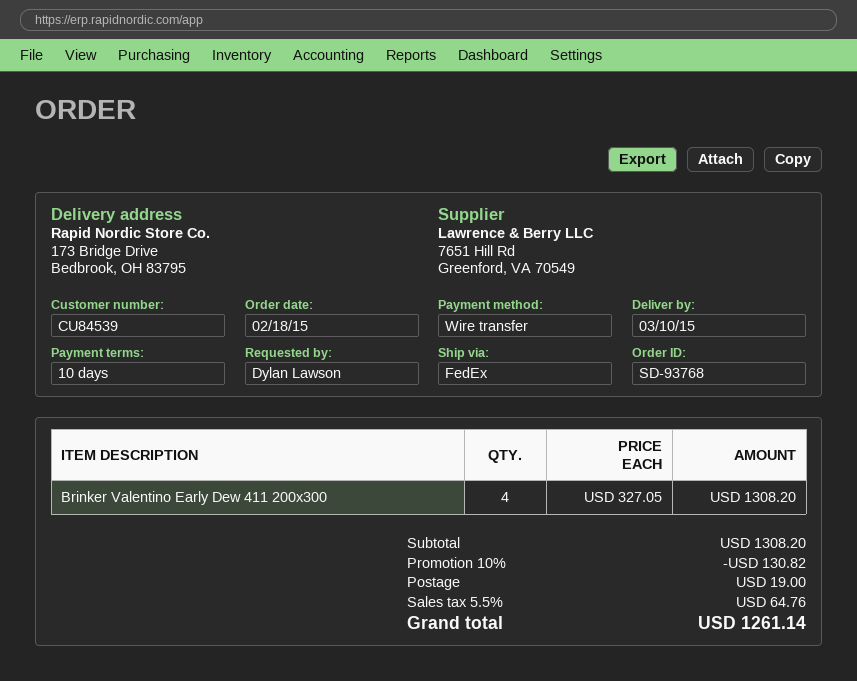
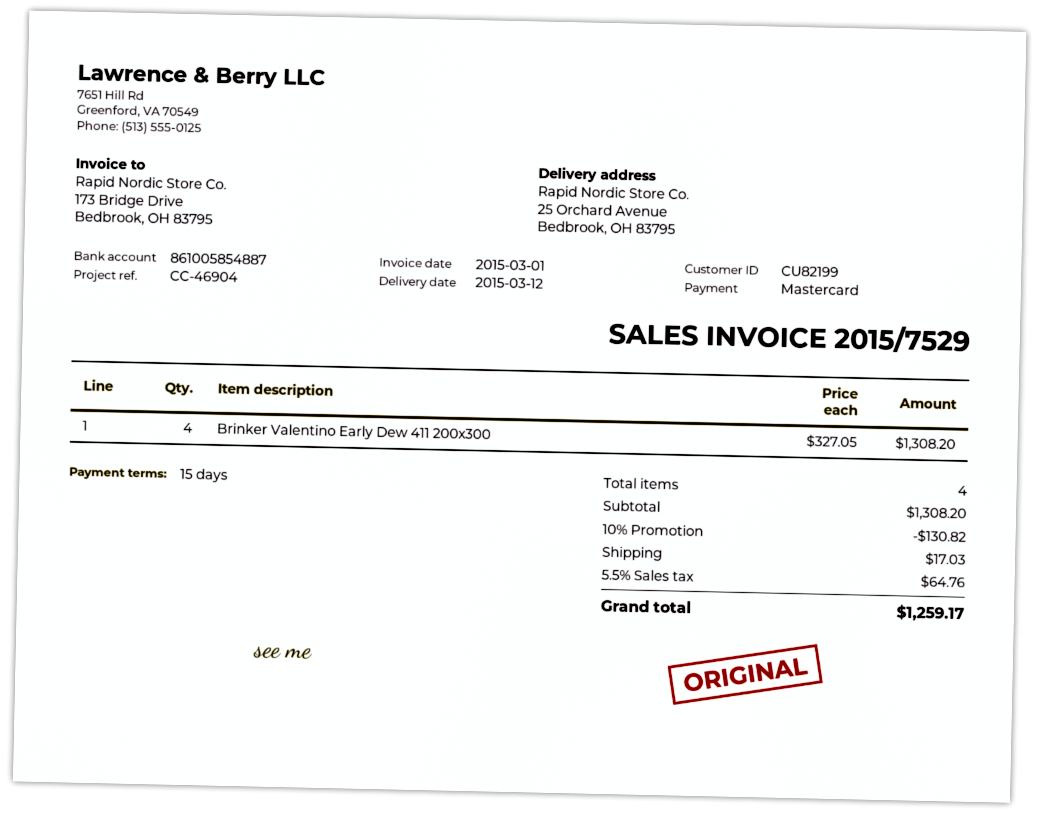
delivery date: 2015-03-10 -> 2015-03-12
payment terms: 10 days -> 15 days
customer number: CU84539 -> CU82199
payment method: bank transfer -> Mastercard
ship to: 173 Bridge Drive, Bedbrook, OH 83795 -> 25 Orchard Avenue, Bedbrook, OH 83795
shipping: 19.00 -> 17.03
total: 1261.14 -> 1259.17

